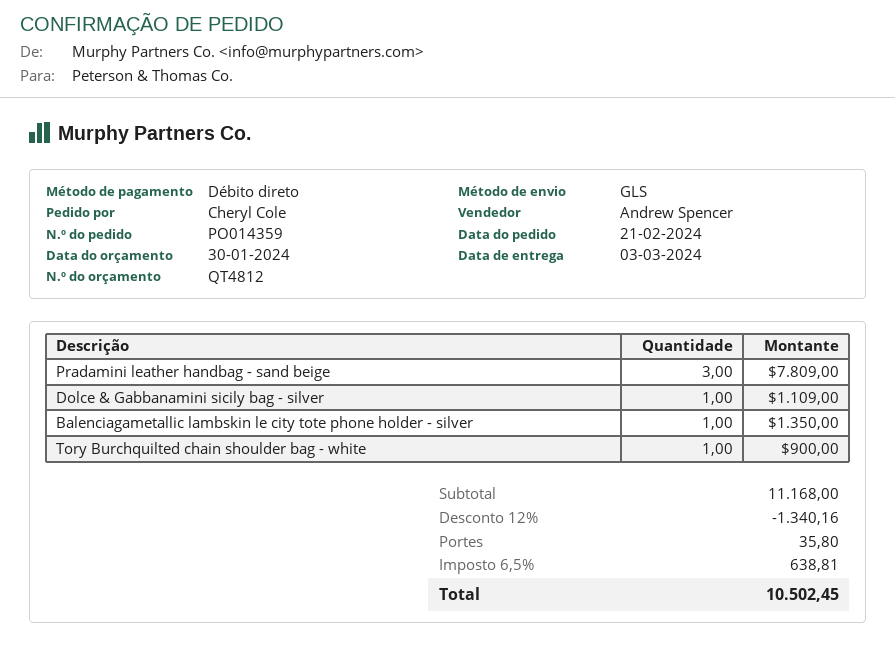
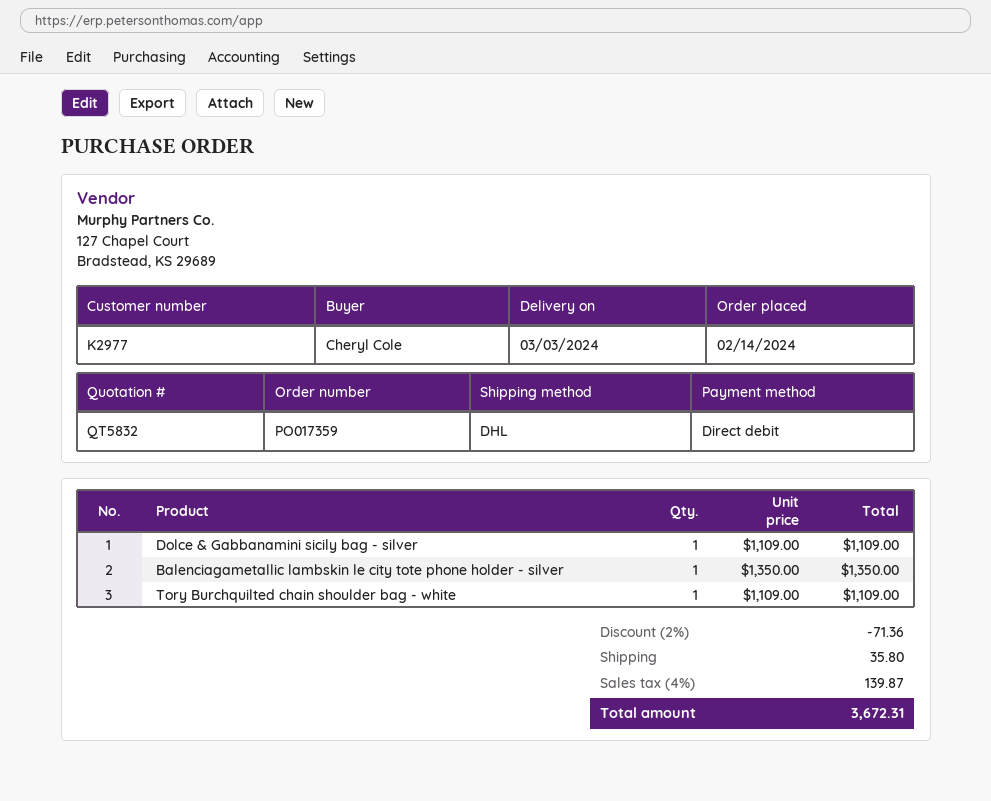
quote number: QT4812 -> QT5832
order number: PO014359 -> PO017359
order date: 2024-02-21 -> 2024-02-14
shipping method: GLS -> DHL
Pradamini leather handbag - sand beige: 3 for 7809.00 -> none
Tory Burchquilted chain shoulder bag - white: 1 for 900.00 -> 1 for 1109.00
discount: 12% = 1340.16 -> 2% = 71.36
tax: 6.5% = 638.81 -> 4% = 139.87
total: 10502.45 -> 3672.31

